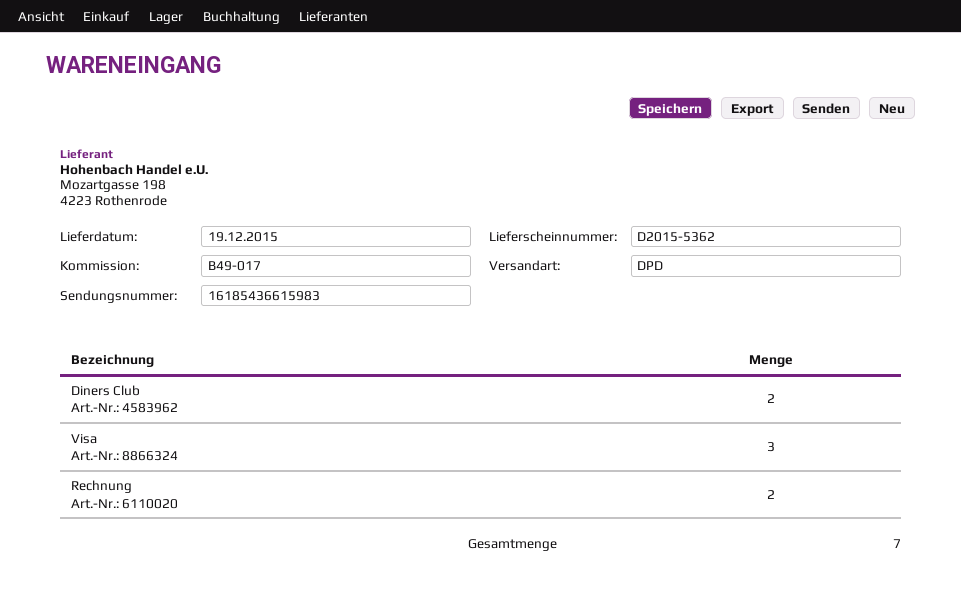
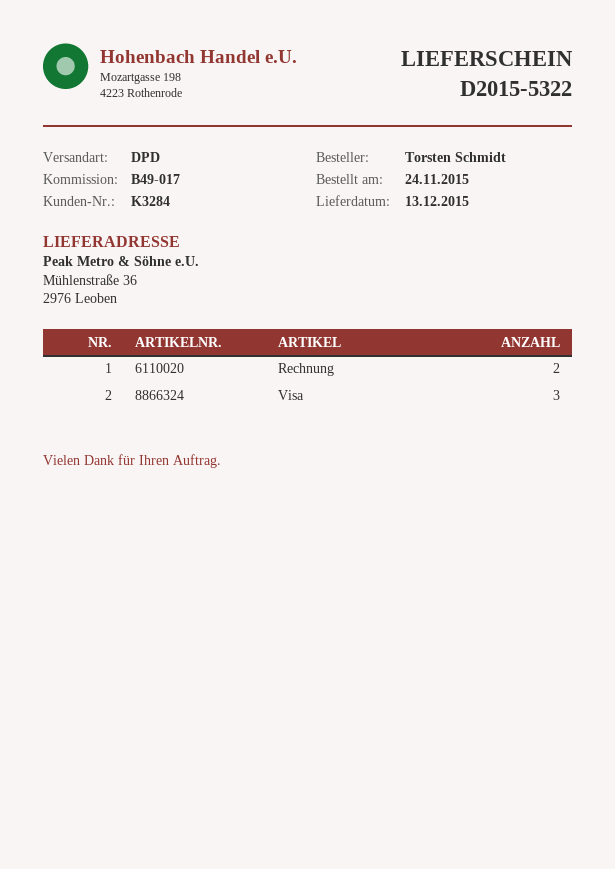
delivery note number: D2015-5362 -> D2015-5322
delivery date: 2015-12-19 -> 2015-12-13
Diners Club: 2 -> none

